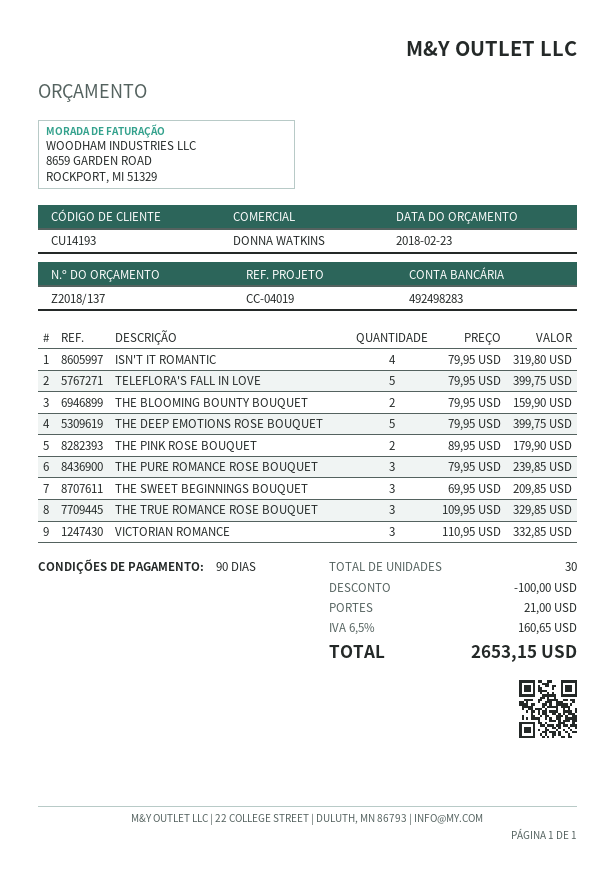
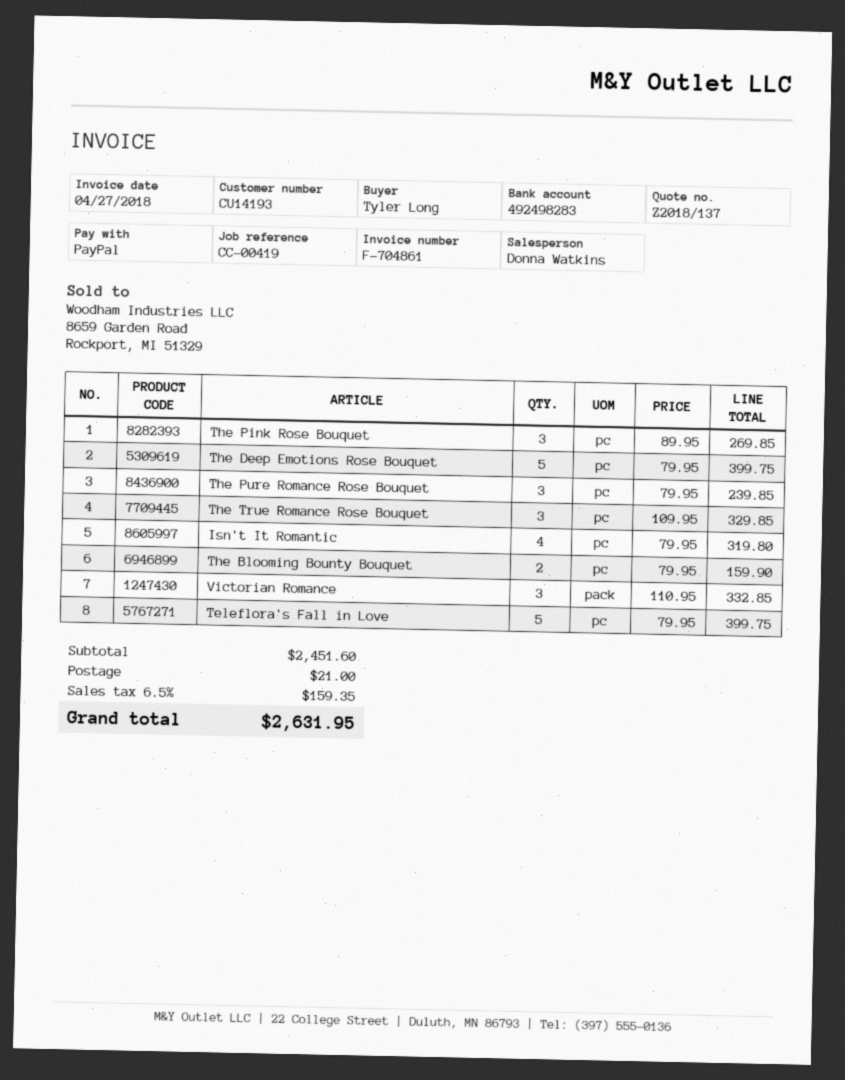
reference: CC-04019 -> CC-00419
THE PINK ROSE BOUQUET: 2 x 89.95 = 179.90 -> 3 x 89.95 = 269.85
THE SWEET BEGINNINGS BOUQUET: 3 x 69.95 = 209.85 -> none
discount: 100.00 -> none
tax: 6.5% = 160.65 -> 6.5% = 159.35
total: 2653.15 -> 2631.95

